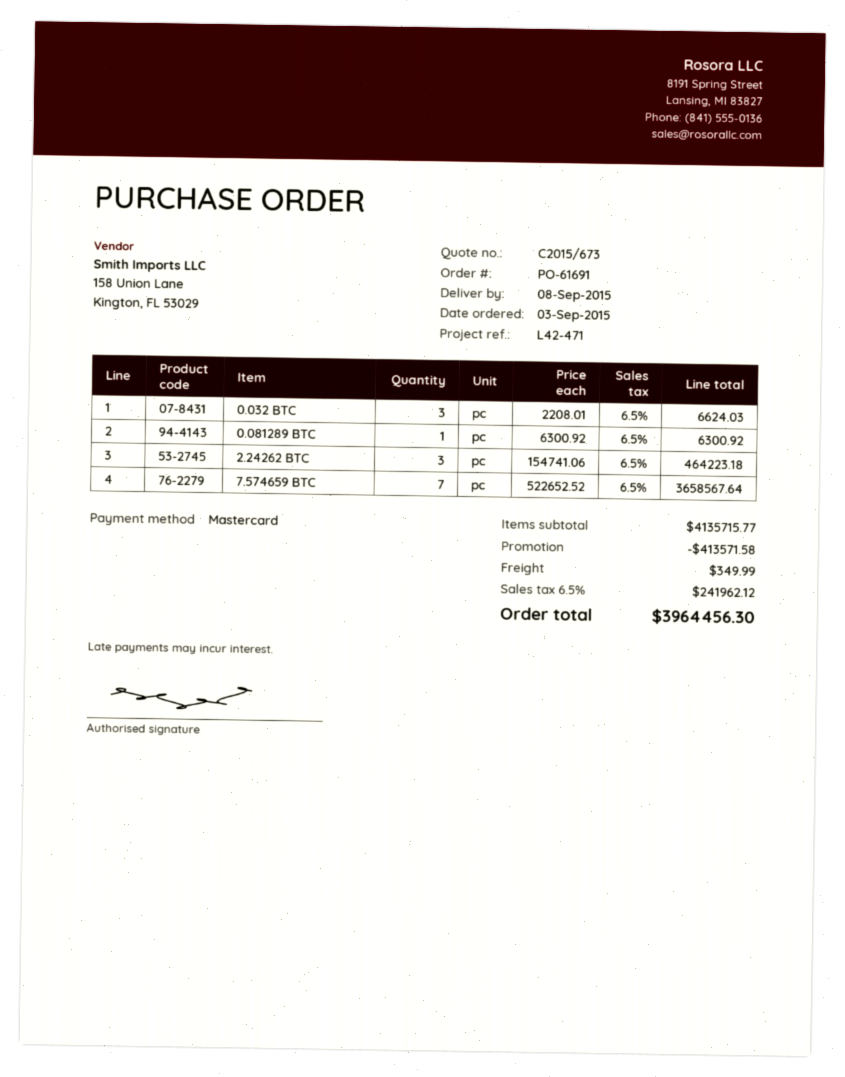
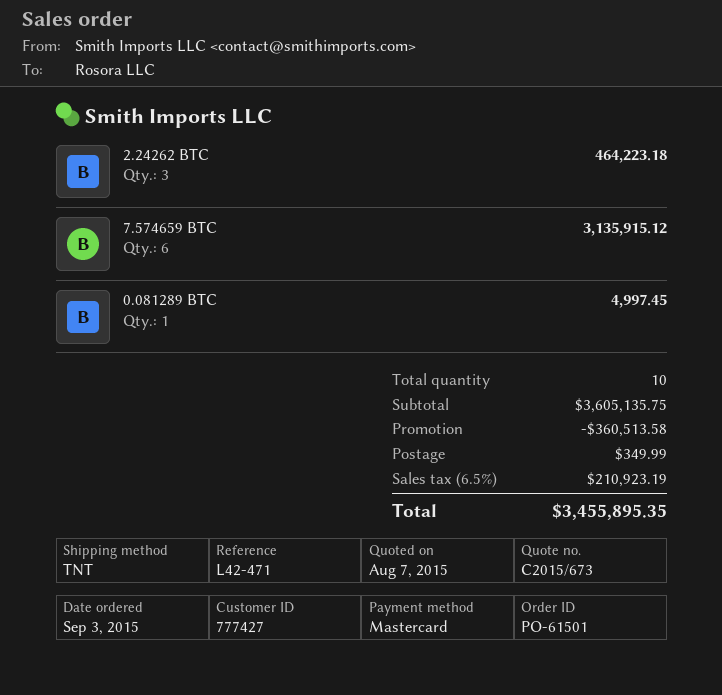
order number: PO-61691 -> PO-61501
0.032 BTC: 3 for 6624.03 -> none
0.081289 BTC: 1 for 6300.92 -> 1 for 4997.45
7.574659 BTC: 7 for 3658567.64 -> 6 for 3135915.12
subtotal: 4135715.77 -> 3605135.75
discount: 413571.58 -> 360513.58
tax: 6.5% = 241962.12 -> 6.5% = 210923.19
total: 3964456.30 -> 3455895.35

